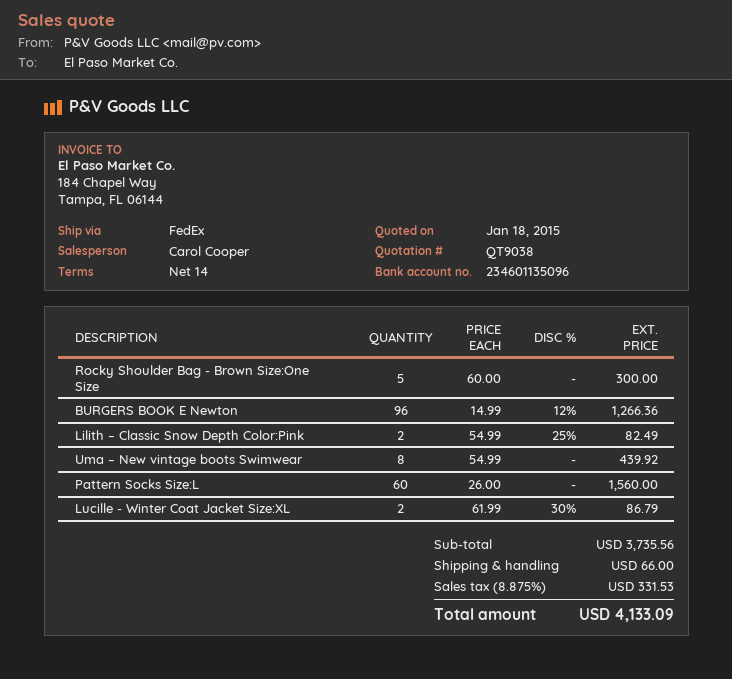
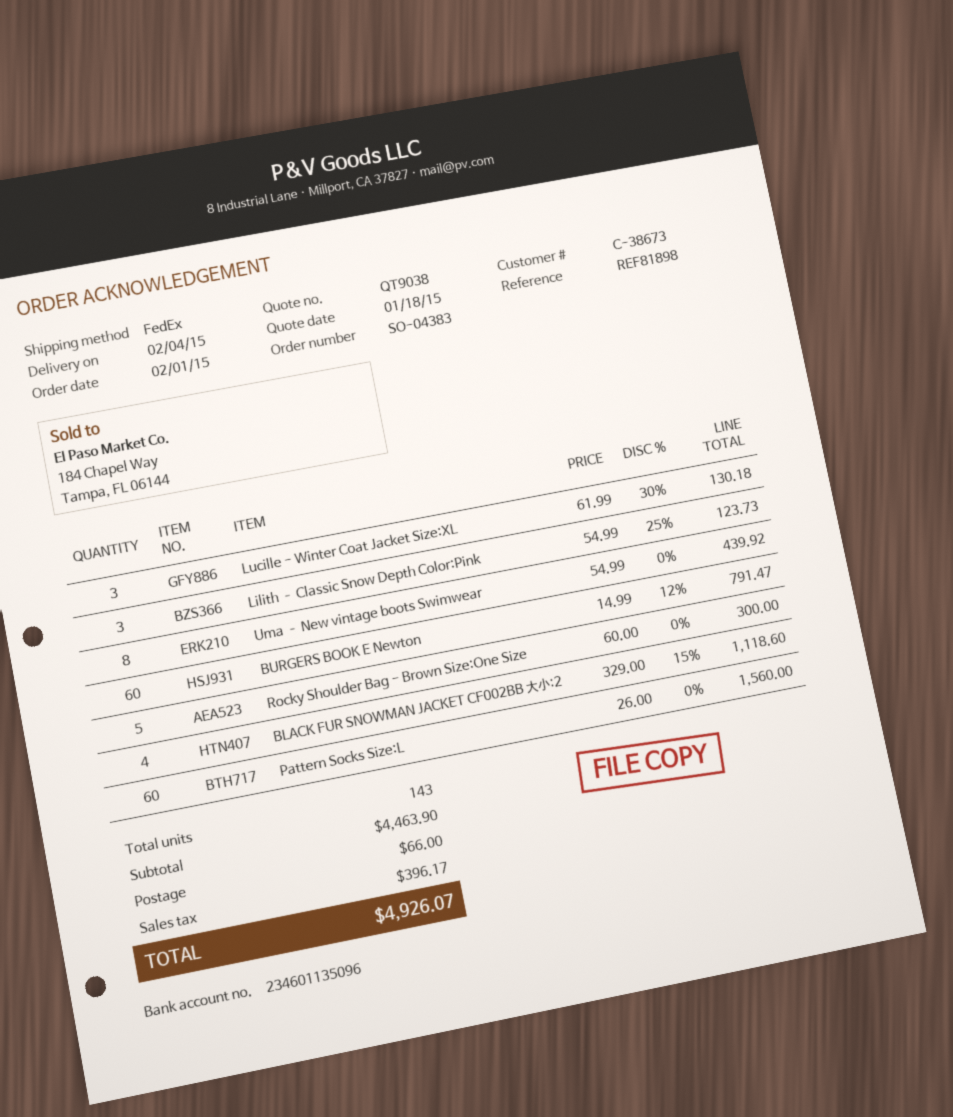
BURGERS BOOK E Newton: 96 x 14.99 - 12% = 1266.36 -> 60 x 14.99 - 12% = 791.47
Lilith – Classic Snow Depth Color:Pink: 2 x 54.99 - 25% = 82.49 -> 3 x 54.99 - 25% = 123.73
Lucille - Winter Coat Jacket Size:XL: 2 x 61.99 - 30% = 86.79 -> 3 x 61.99 - 30% = 130.18
BLACK FUR SNOWMAN JACKET CF002BB 大小:2: none -> 4 x 329.00 - 15% = 1118.60
subtotal: 3735.56 -> 4463.90
tax: 331.53 -> 396.17
total: 4133.09 -> 4926.07

